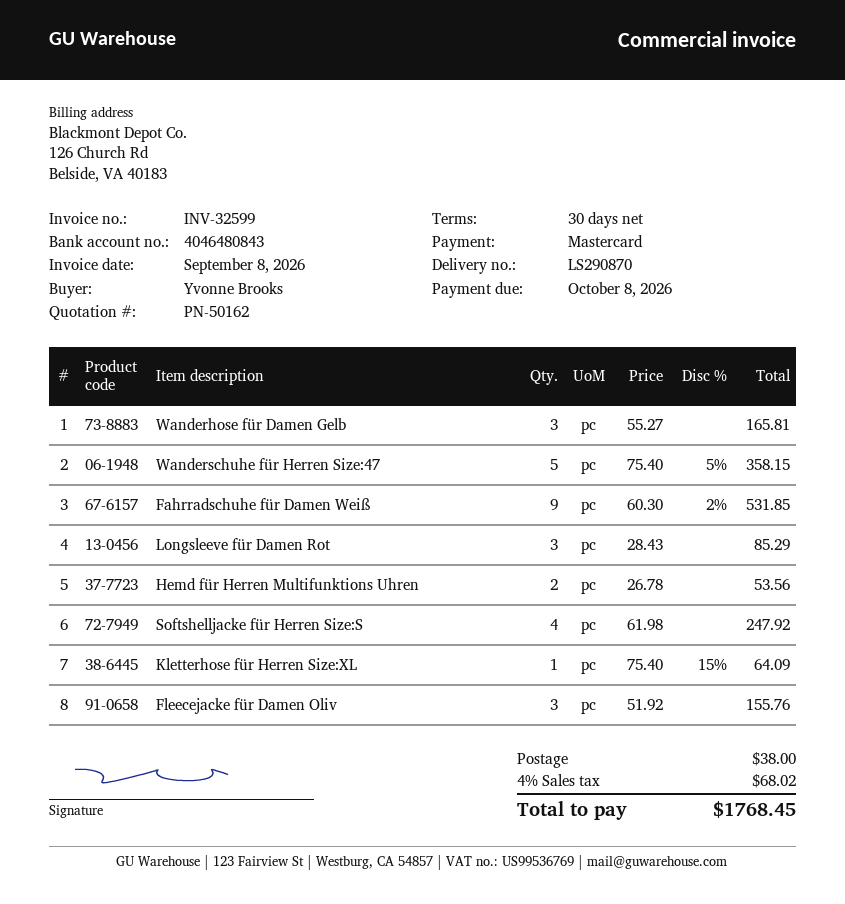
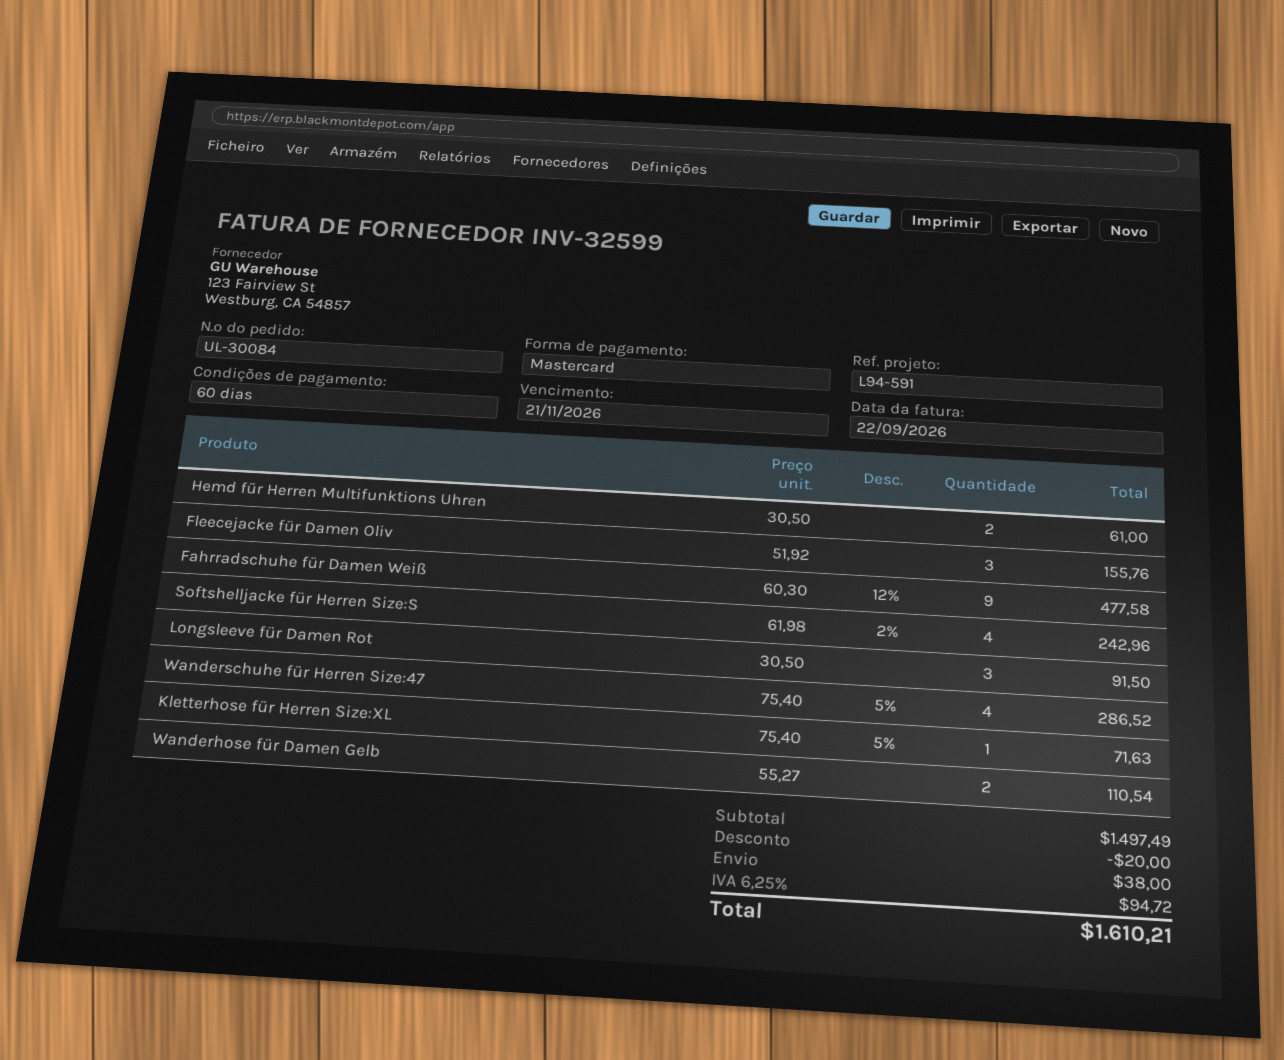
invoice date: 2026-09-08 -> 2026-09-22
payment terms: 30 days -> 60 days
due date: 2026-10-08 -> 2026-11-21
Wanderhose für Damen Gelb: 3 x 55.27 = 165.81 -> 2 x 55.27 = 110.54
Wanderschuhe für Herren Size:47: 5 x 75.40 - 5% = 358.15 -> 4 x 75.40 - 5% = 286.52
Fahrradschuhe für Damen Weiß: 9 x 60.30 - 2% = 531.85 -> 9 x 60.30 - 12% = 477.58
Longsleeve für Damen Rot: 3 x 28.43 = 85.29 -> 3 x 30.50 = 91.50
Hemd für Herren Multifunktions Uhren: 2 x 26.78 = 53.56 -> 2 x 30.50 = 61.00
Softshelljacke für Herren Size:S: 4 x 61.98 = 247.92 -> 4 x 61.98 - 2% = 242.96
Kletterhose für Herren Size:XL: 1 x 75.40 - 15% = 64.09 -> 1 x 75.40 - 5% = 71.63
discount: none -> 20.00
tax: 4% = 68.02 -> 6.25% = 94.72
total: 1768.45 -> 1610.21

